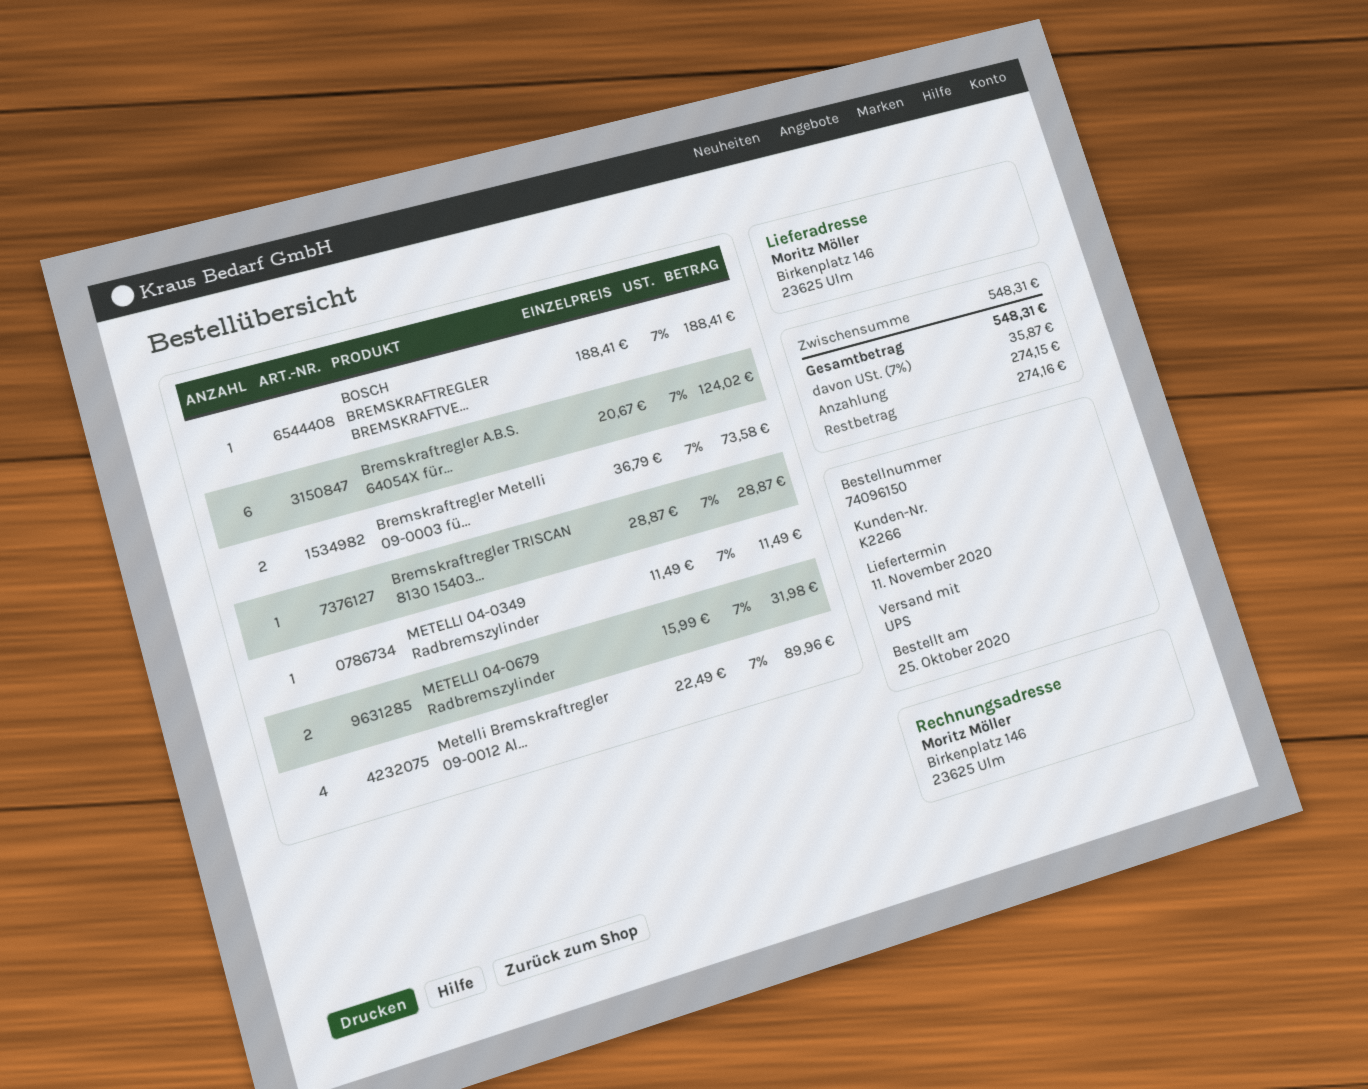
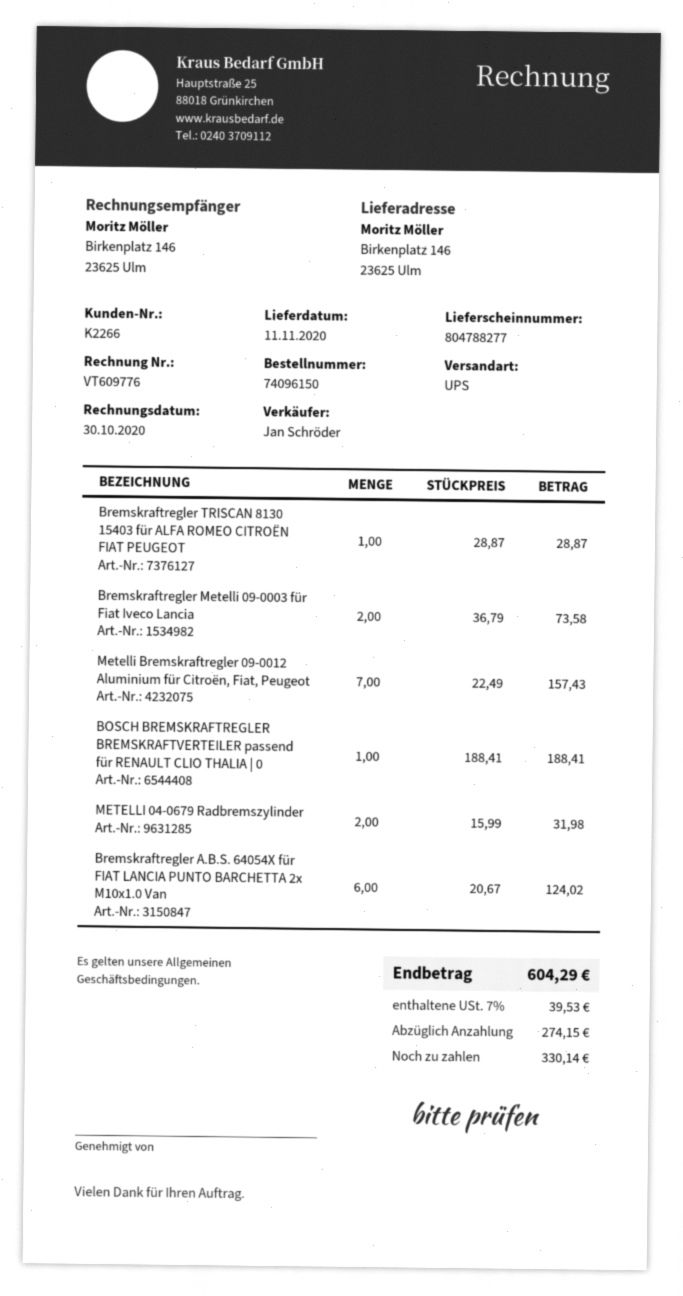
METELLI 04-0349 Radbremszylinder: 1 x 11.49 = 11.49 -> none
Metelli Bremskraftregler 09-0012 Al...: 4 x 22.49 = 89.96 -> 7 x 22.49 = 157.43
tax: 7% = 35.87 -> 7% = 39.53
total: 548.31 -> 604.29
balance: 274.16 -> 330.14

